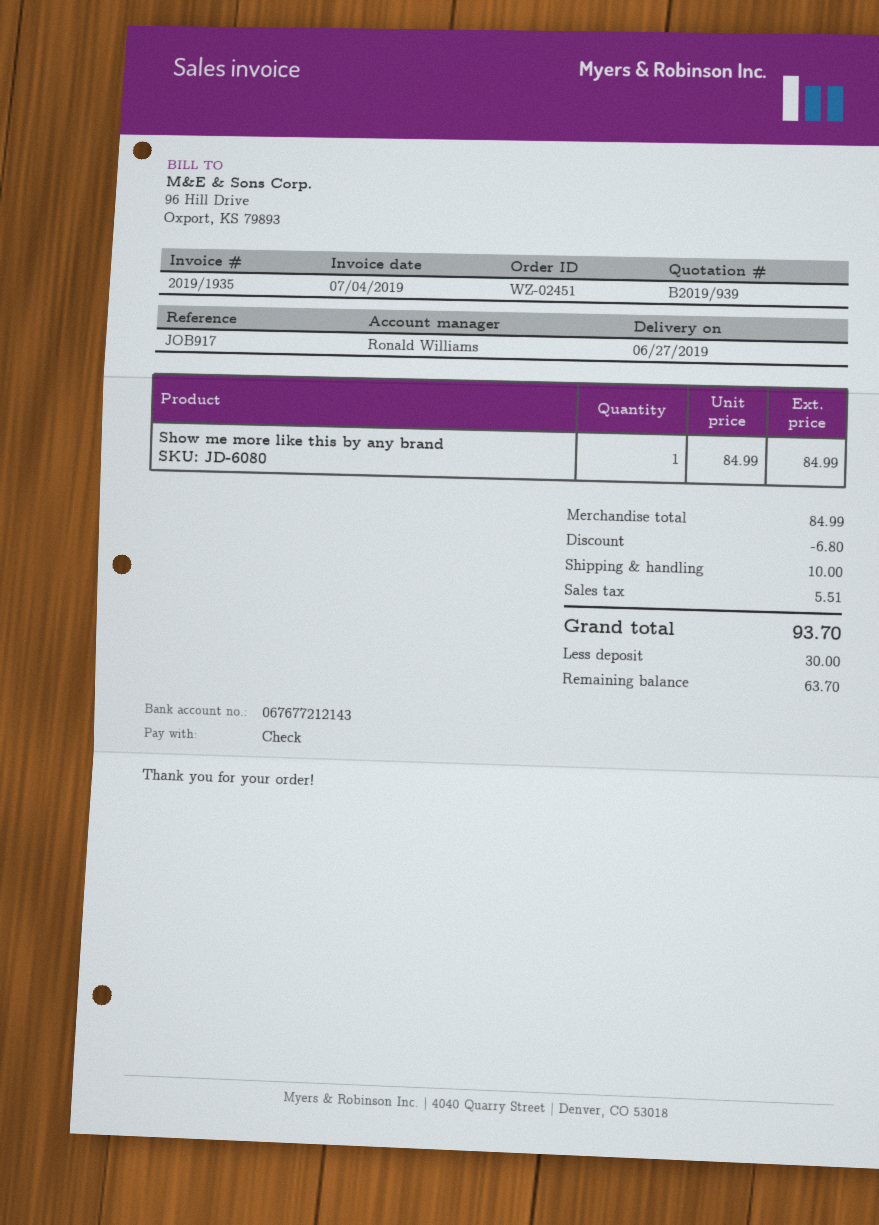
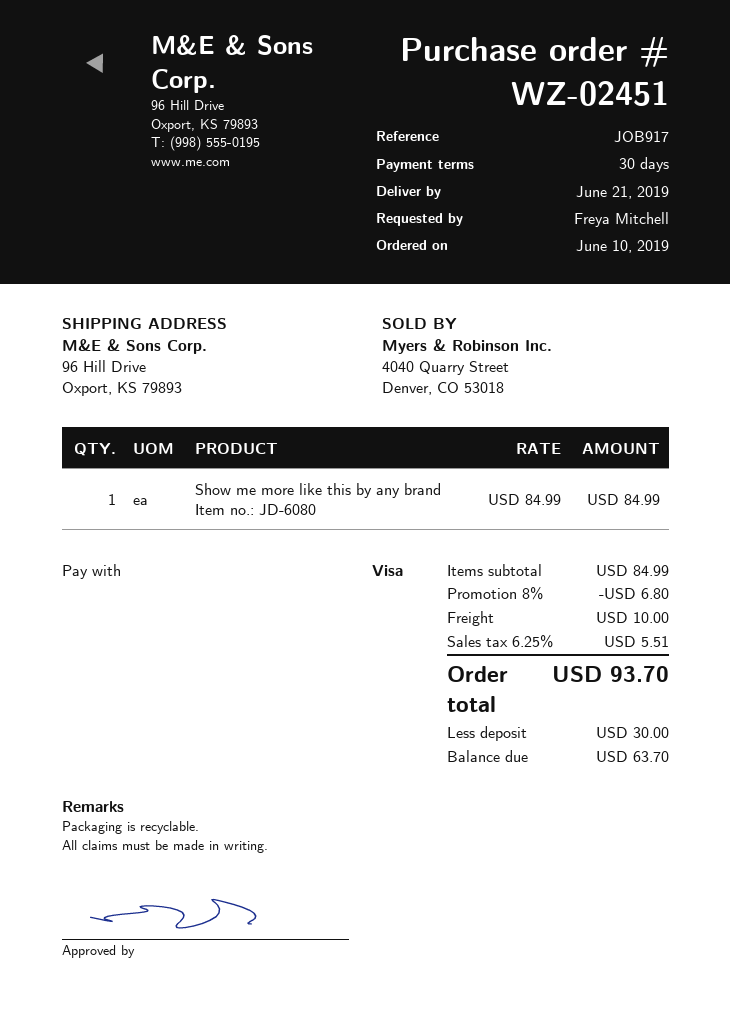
delivery date: 2019-06-27 -> 2019-06-21
payment method: cheque -> Visa

